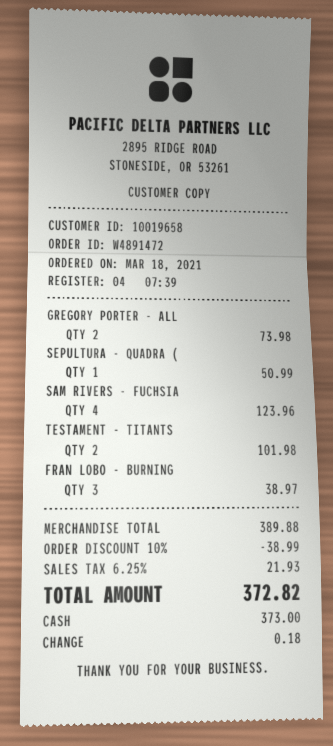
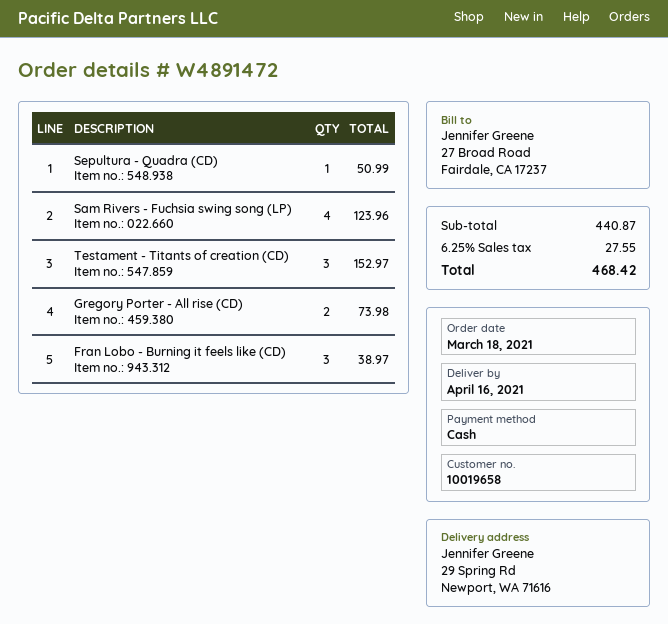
TESTAMENT - TITANTS: 2 for 101.98 -> 3 for 152.97
subtotal: 389.88 -> 440.87
discount: 10% = 38.99 -> none
tax: 6.25% = 21.93 -> 6.25% = 27.55
total: 372.82 -> 468.42

